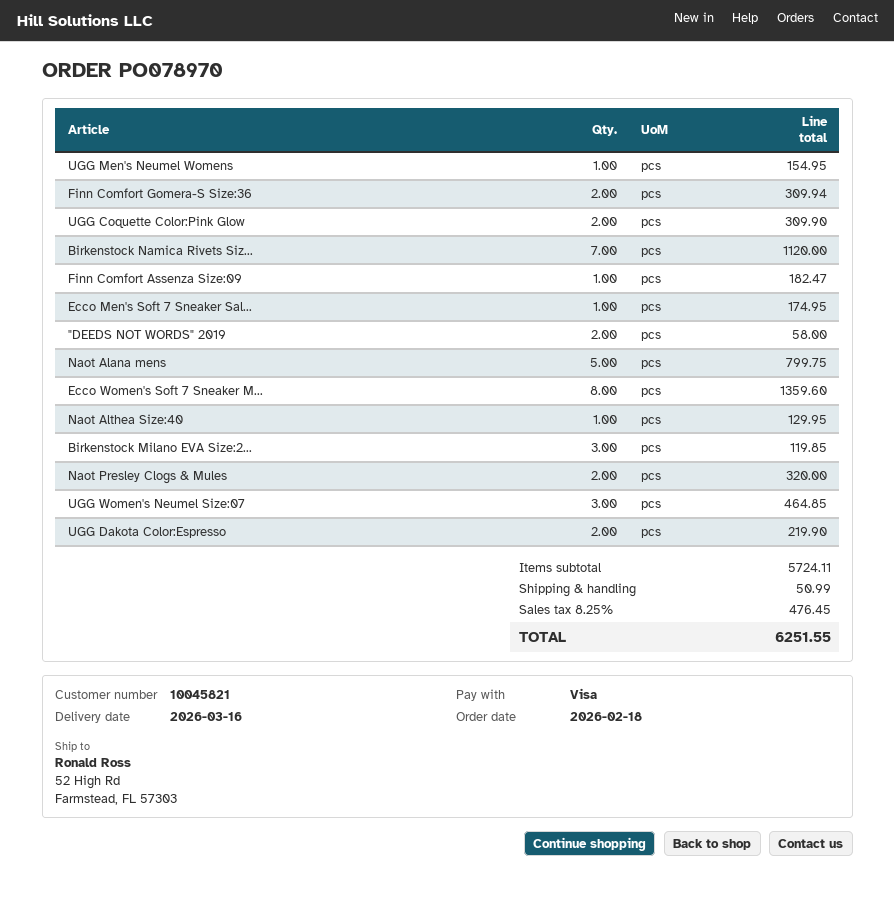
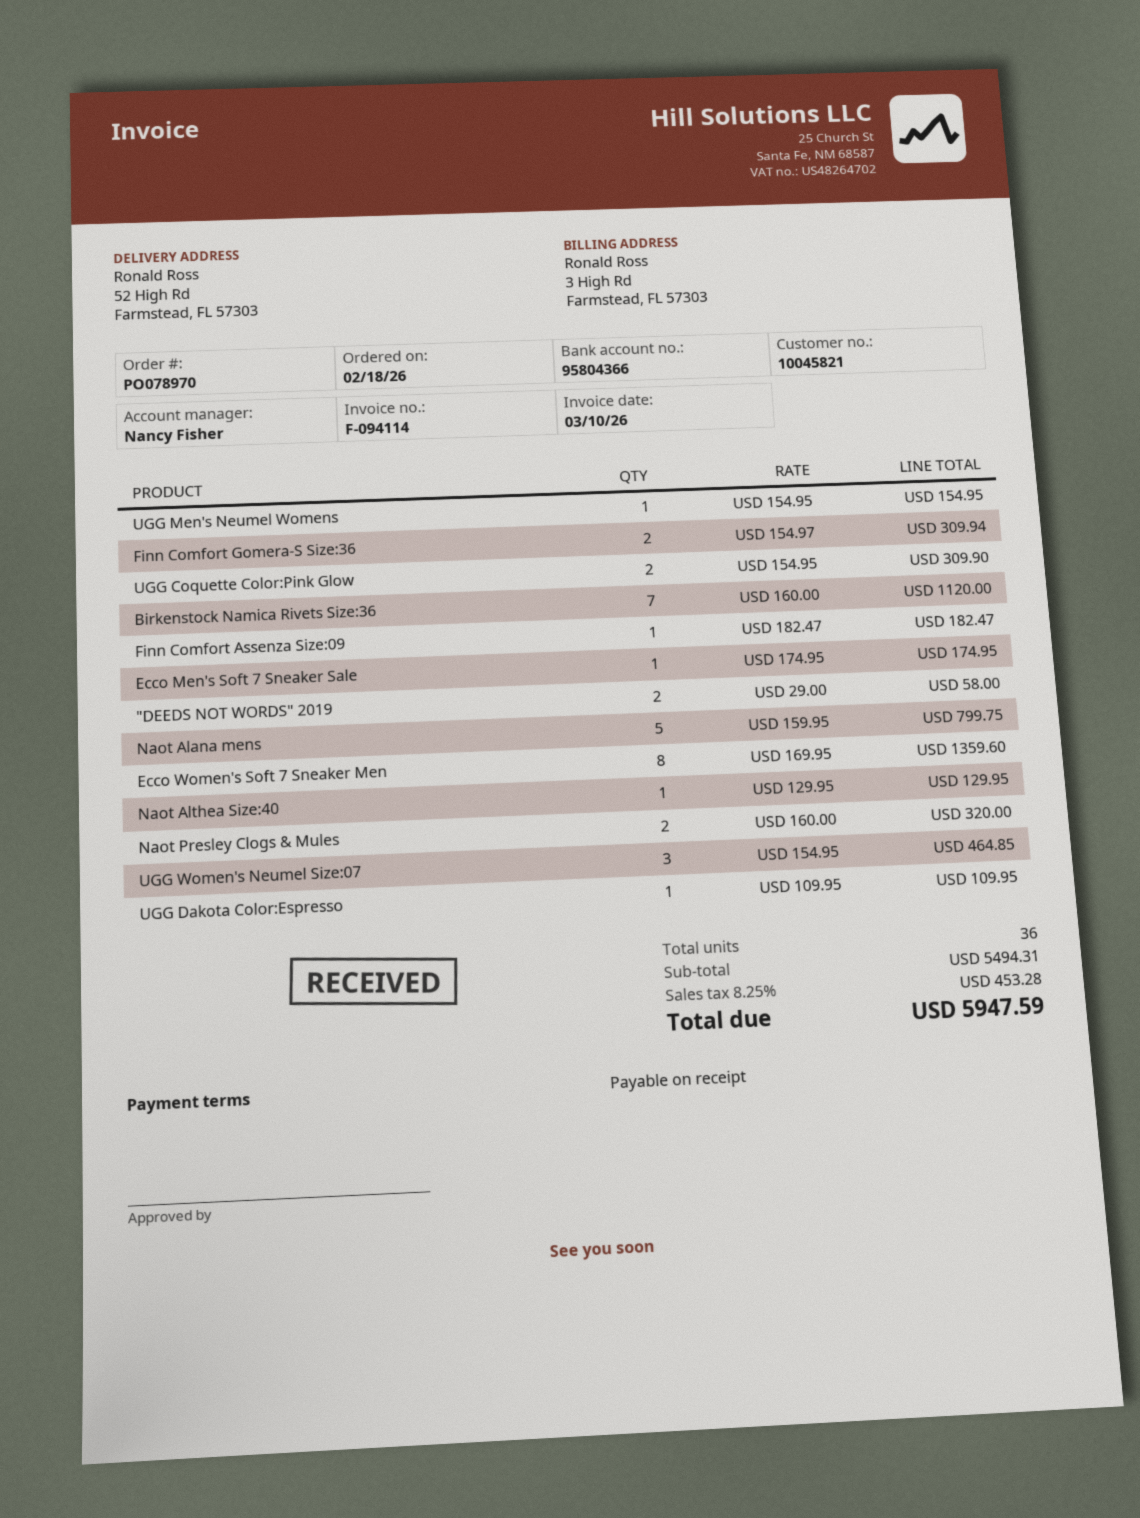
Birkenstock Milano EVA Size:2...: 3 for 119.85 -> none
UGG Dakota Color:Espresso: 2 for 219.90 -> 1 for 109.95
subtotal: 5724.11 -> 5494.31
shipping: 50.99 -> none
tax: 8.25% = 476.45 -> 8.25% = 453.28
total: 6251.55 -> 5947.59

